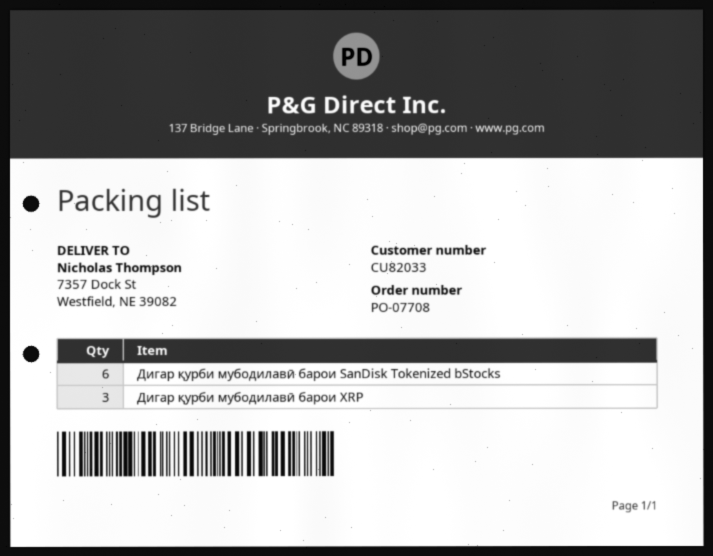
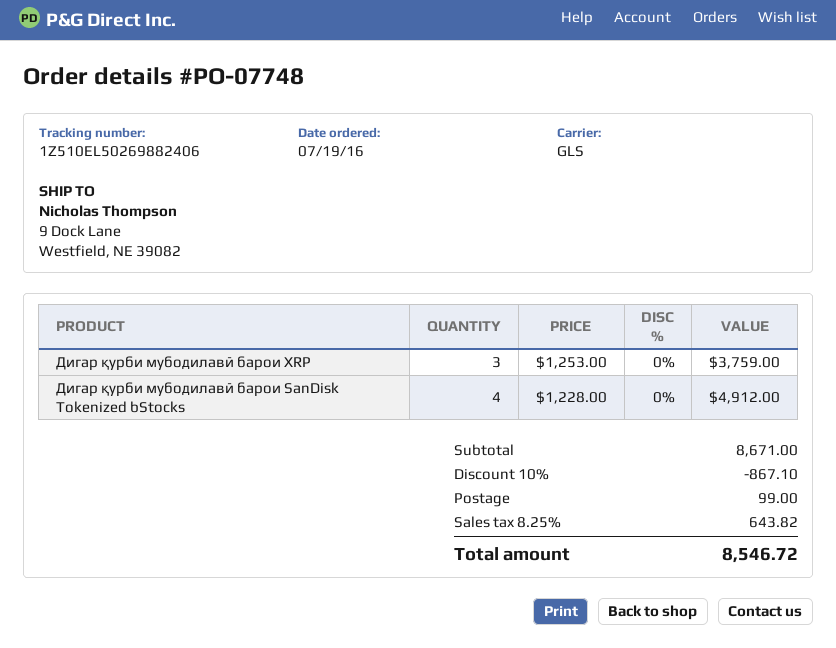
order number: PO-07708 -> PO-07748
ship to: 7357 Dock St, Westfield, NE 39082 -> 9 Dock Lane, Westfield, NE 39082
Дигар қурби мубодилавӣ барои SanDisk Tokenized bStocks: 6 -> 4

